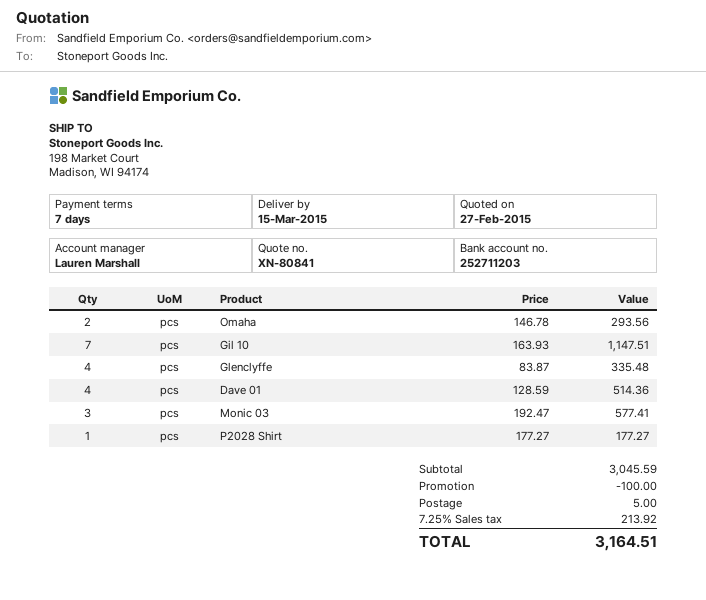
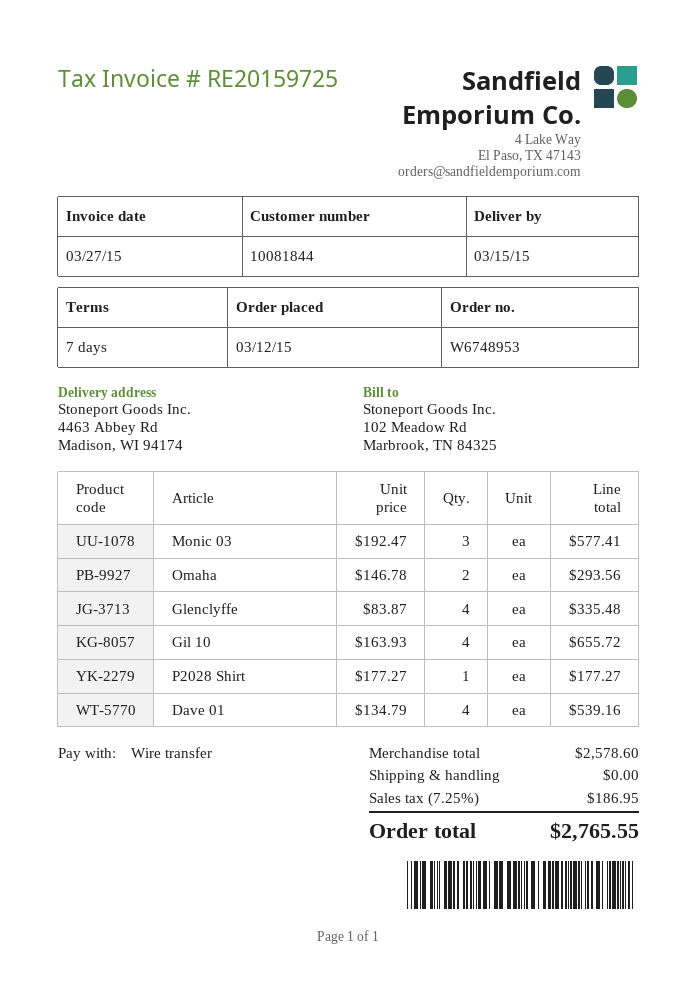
ship to: 198 Market Court, Madison, WI 94174 -> 4463 Abbey Rd, Madison, WI 94174
Gil 10: 7 x 163.93 = 1147.51 -> 4 x 163.93 = 655.72
Dave 01: 4 x 128.59 = 514.36 -> 4 x 134.79 = 539.16
subtotal: 3045.59 -> 2578.60
discount: 100.00 -> none
shipping: 5.00 -> 0.00
tax: 7.25% = 213.92 -> 7.25% = 186.95
total: 3164.51 -> 2765.55

